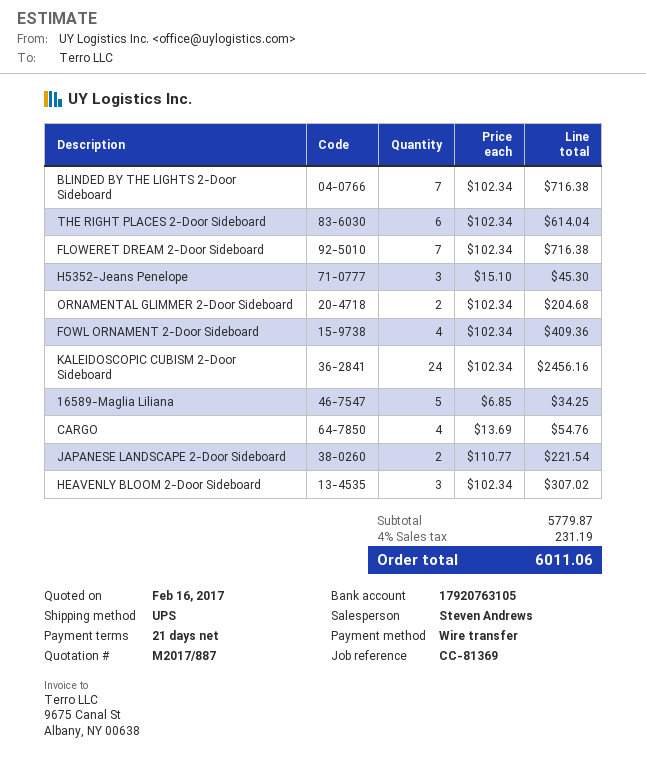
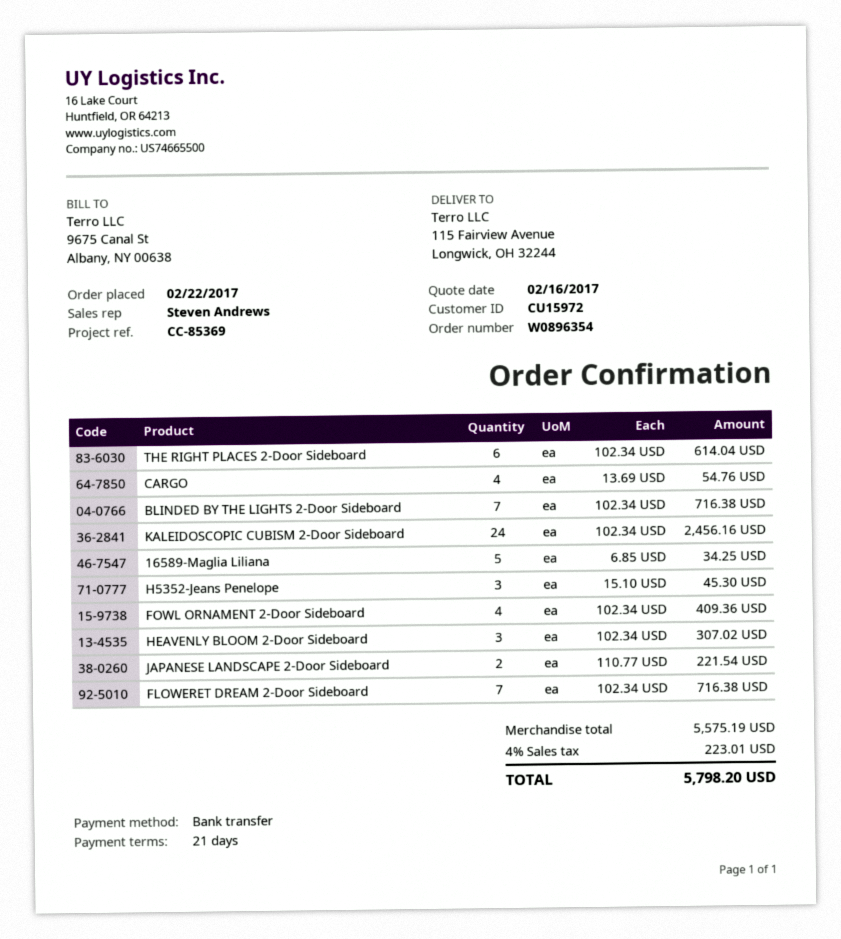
reference: CC-81369 -> CC-85369
ORNAMENTAL GLIMMER 2-Door Sideboard: 2 x 102.34 = 204.68 -> none
subtotal: 5779.87 -> 5575.19
tax: 4% = 231.19 -> 4% = 223.01
total: 6011.06 -> 5798.20

